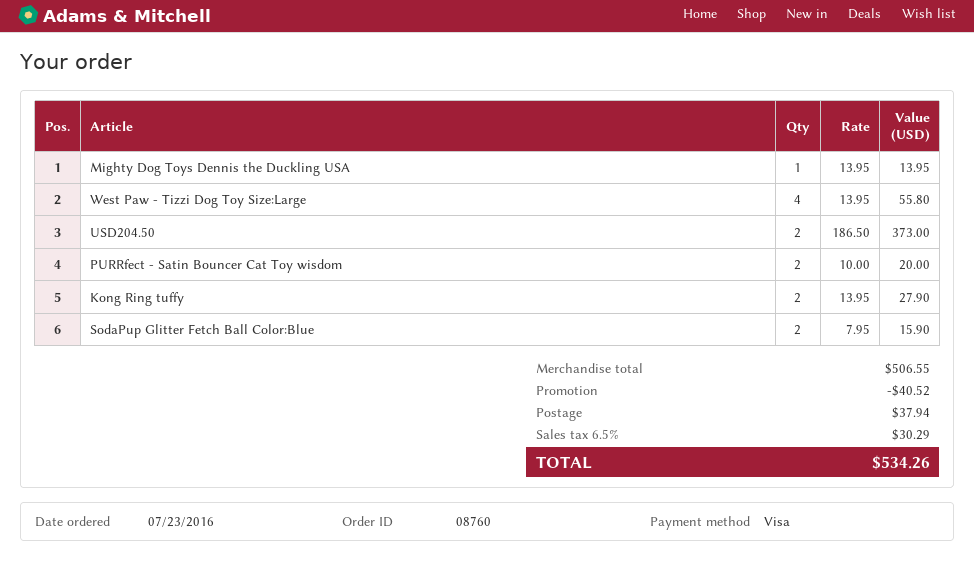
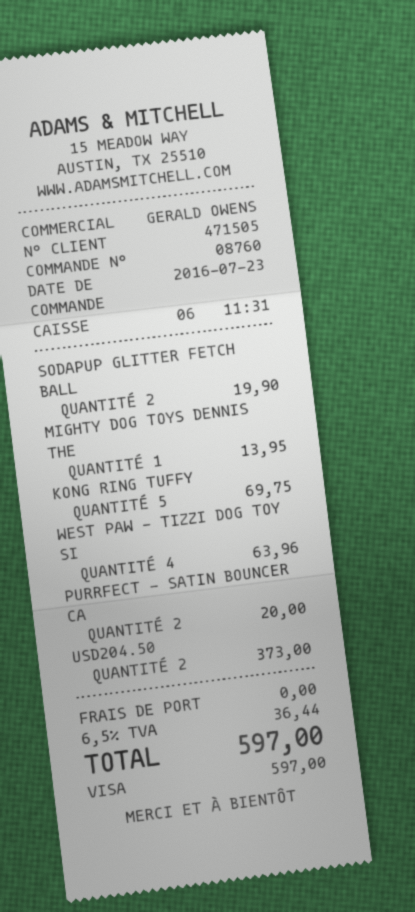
West Paw - Tizzi Dog Toy Size:Large: 4 for 55.80 -> 4 for 63.96
Kong Ring tuffy: 2 for 27.90 -> 5 for 69.75
SodaPup Glitter Fetch Ball Color:Blue: 2 for 15.90 -> 2 for 19.90
discount: 40.52 -> none
shipping: 37.94 -> 0.00
tax: 6.5% = 30.29 -> 6.5% = 36.44
total: 534.26 -> 597.00

